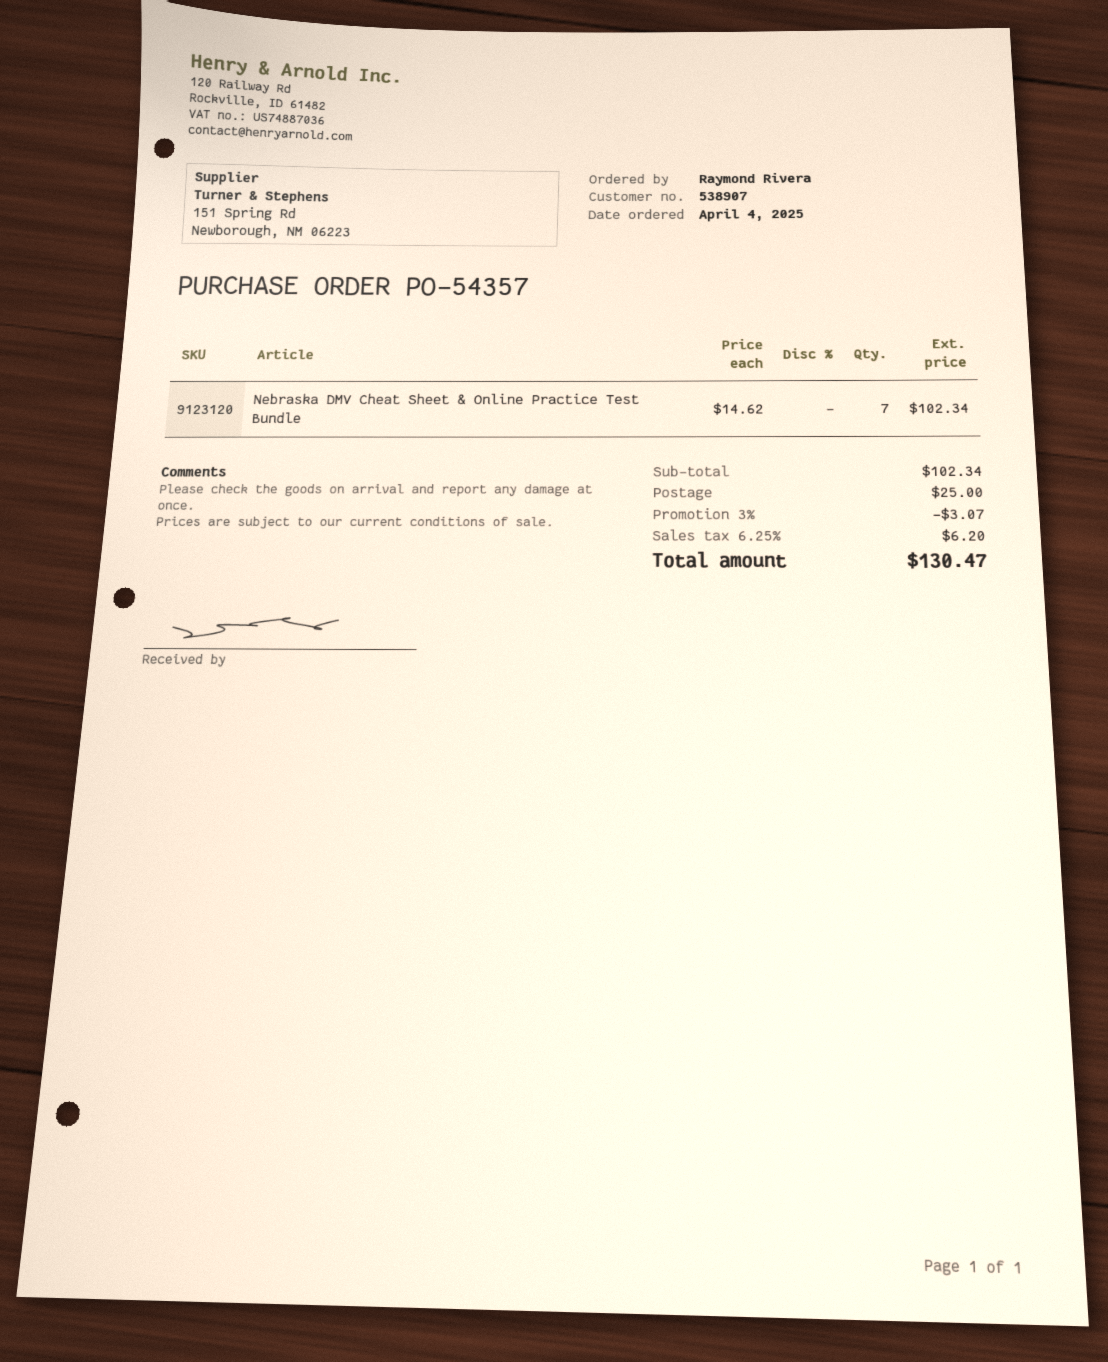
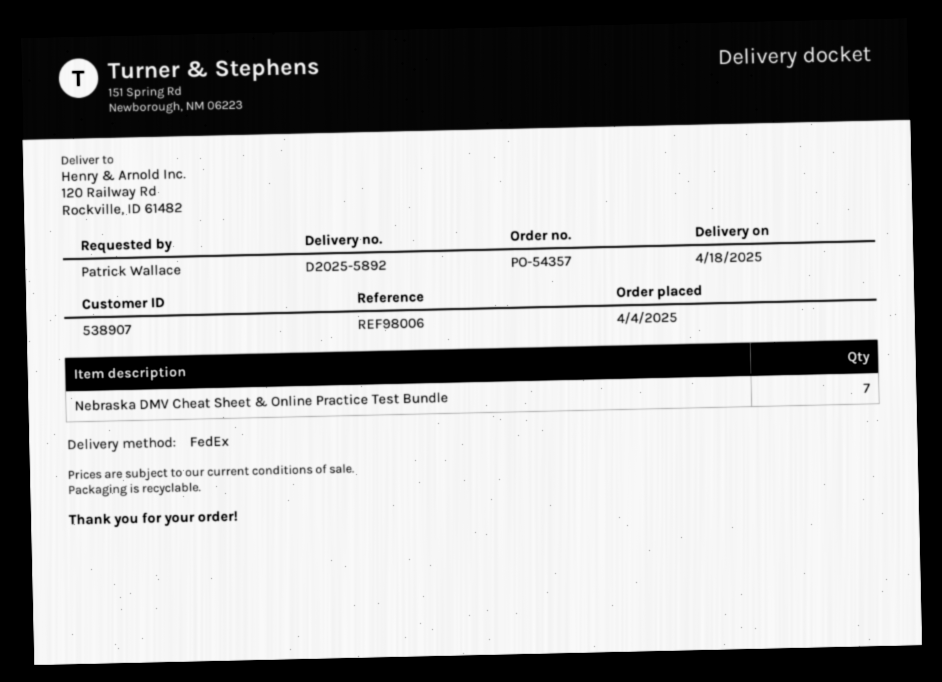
ordered by: Raymond Rivera -> Patrick Wallace

